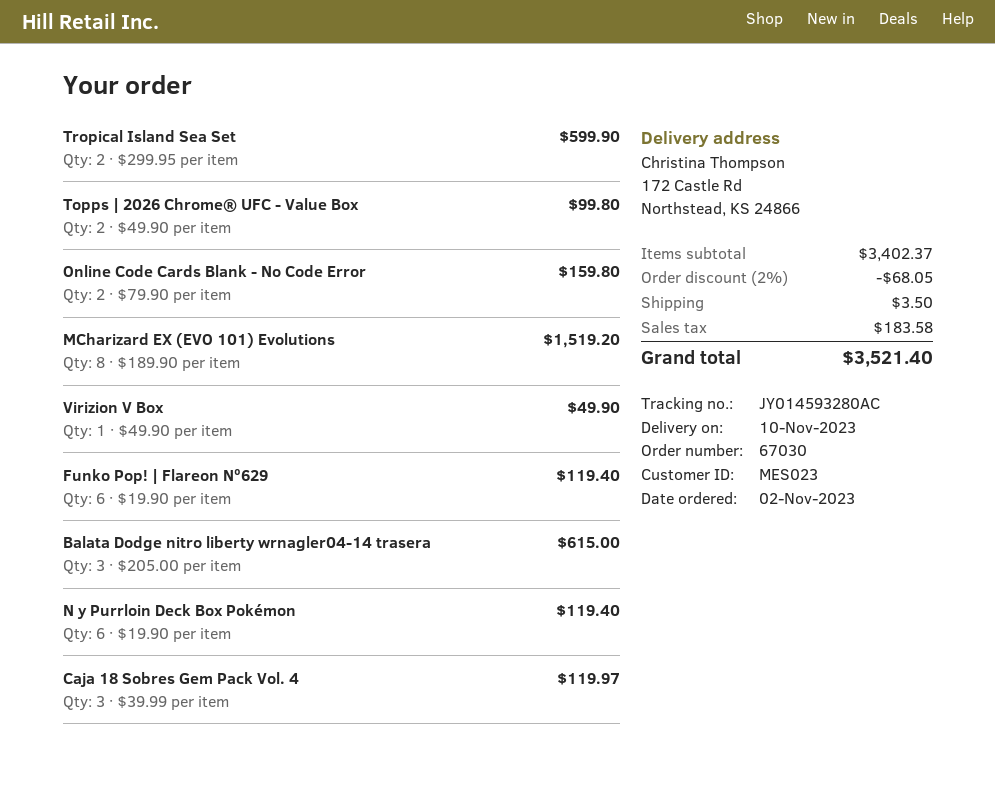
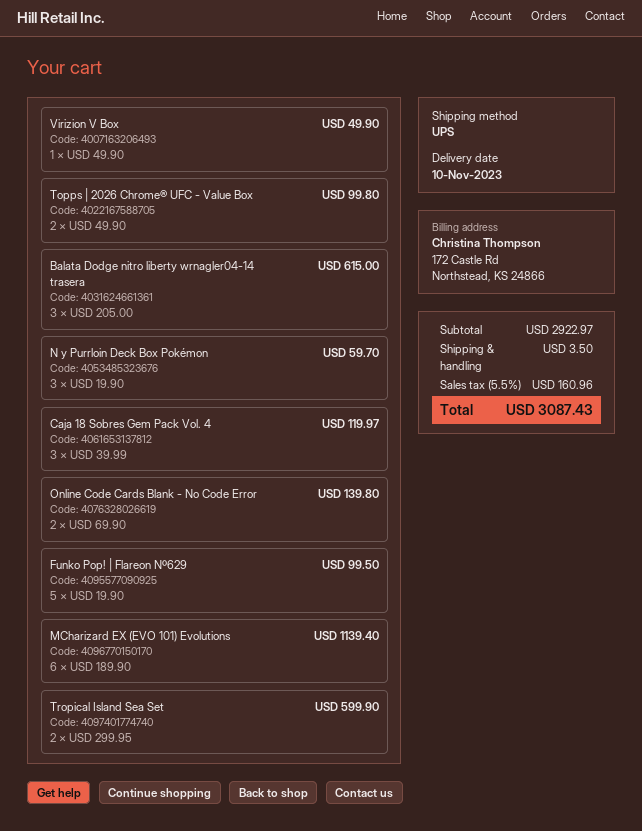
Online Code Cards Blank - No Code Error: 2 x 79.90 = 159.80 -> 2 x 69.90 = 139.80
MCharizard EX (EVO 101) Evolutions: 8 x 189.90 = 1519.20 -> 6 x 189.90 = 1139.40
Funko Pop! | Flareon Nº629: 6 x 19.90 = 119.40 -> 5 x 19.90 = 99.50
N y Purrloin Deck Box Pokémon: 6 x 19.90 = 119.40 -> 3 x 19.90 = 59.70
subtotal: 3402.37 -> 2922.97
discount: 2% = 68.05 -> none
tax: 183.58 -> 160.96
total: 3521.40 -> 3087.43

